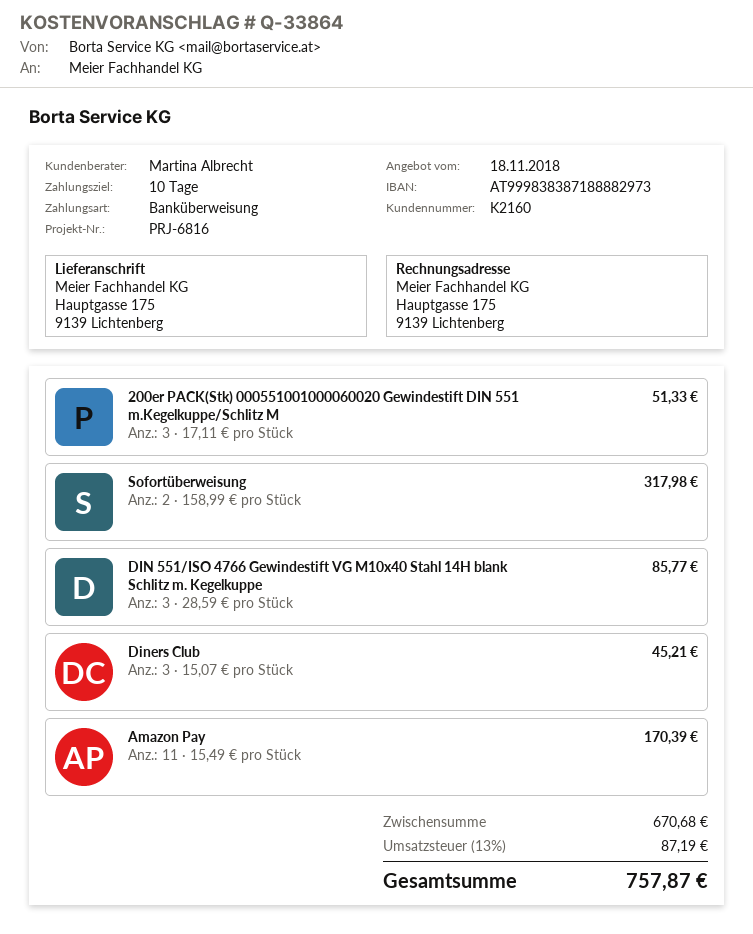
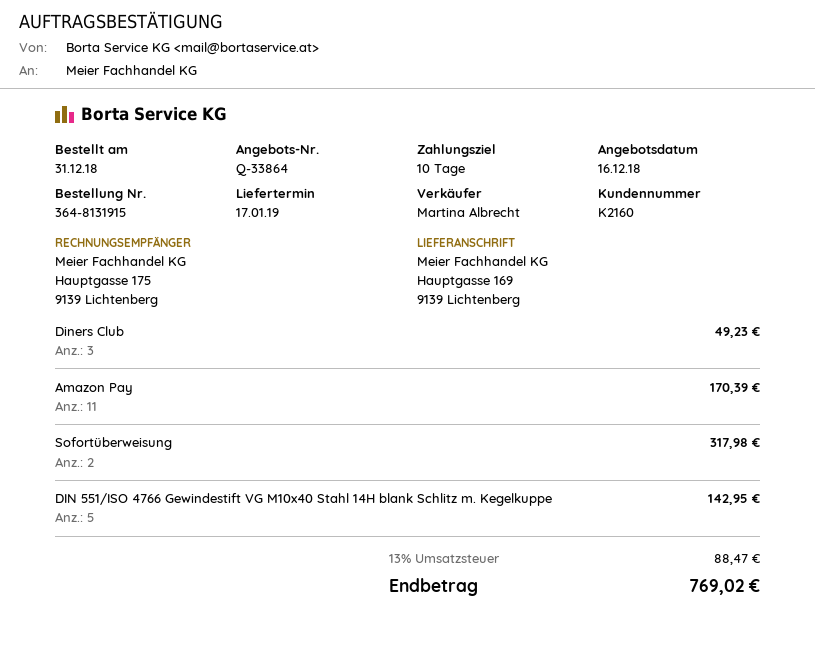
quote date: 2018-11-18 -> 2018-12-16
ship to: Hauptgasse 175, 9139 Lichtenberg -> Hauptgasse 169, 9139 Lichtenberg
200er PACK(Stk) 000551001000060020 Gewindestift DIN 551 m.Kegelkuppe/Schlitz M: 3 for 51.33 -> none
DIN 551/ISO 4766 Gewindestift VG M10x40 Stahl 14H blank Schlitz m. Kegelkuppe: 3 for 85.77 -> 5 for 142.95
Diners Club: 3 for 45.21 -> 3 for 49.23
tax: 13% = 87.19 -> 13% = 88.47
total: 757.87 -> 769.02

